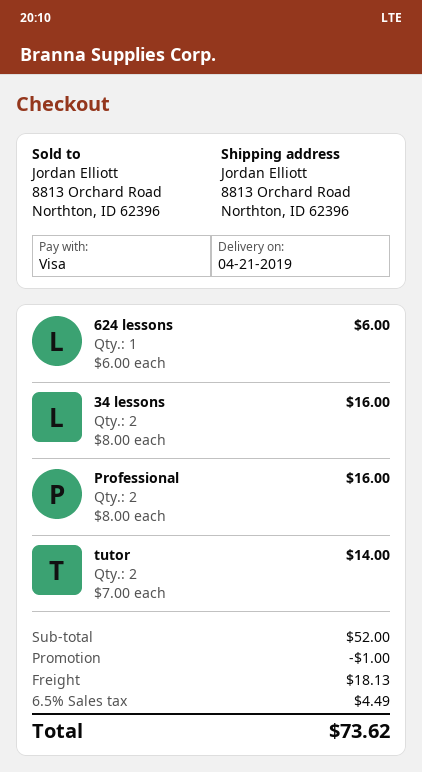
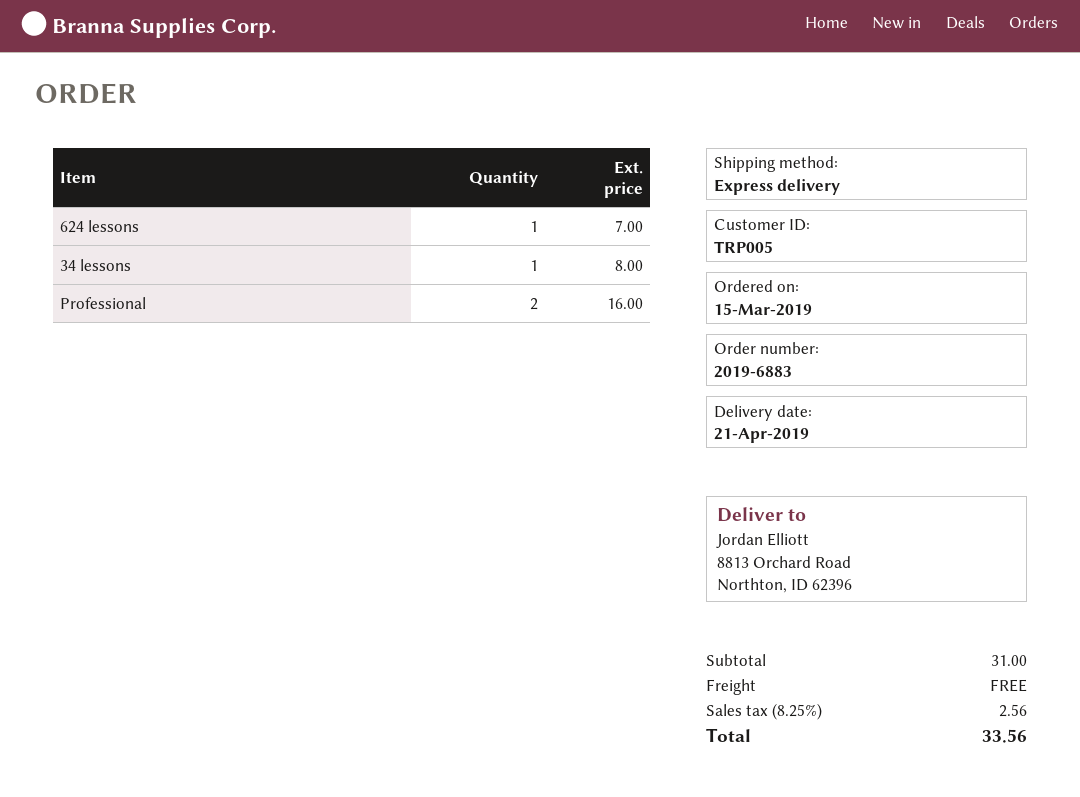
624 lessons: 1 for 6.00 -> 1 for 7.00
34 lessons: 2 for 16.00 -> 1 for 8.00
tutor: 2 for 14.00 -> none
subtotal: 52.00 -> 31.00
discount: 1.00 -> none
shipping: 18.13 -> 0.00
tax: 6.5% = 4.49 -> 8.25% = 2.56
total: 73.62 -> 33.56

